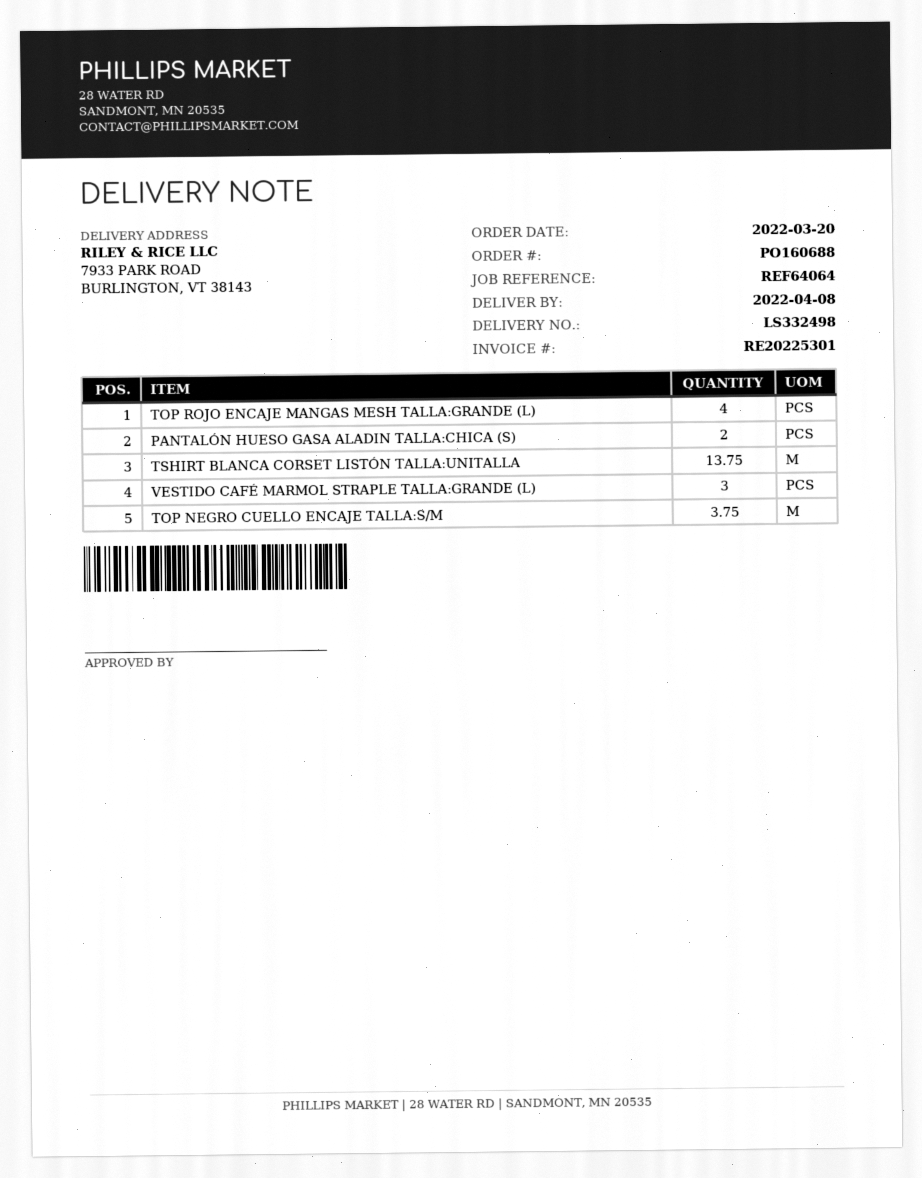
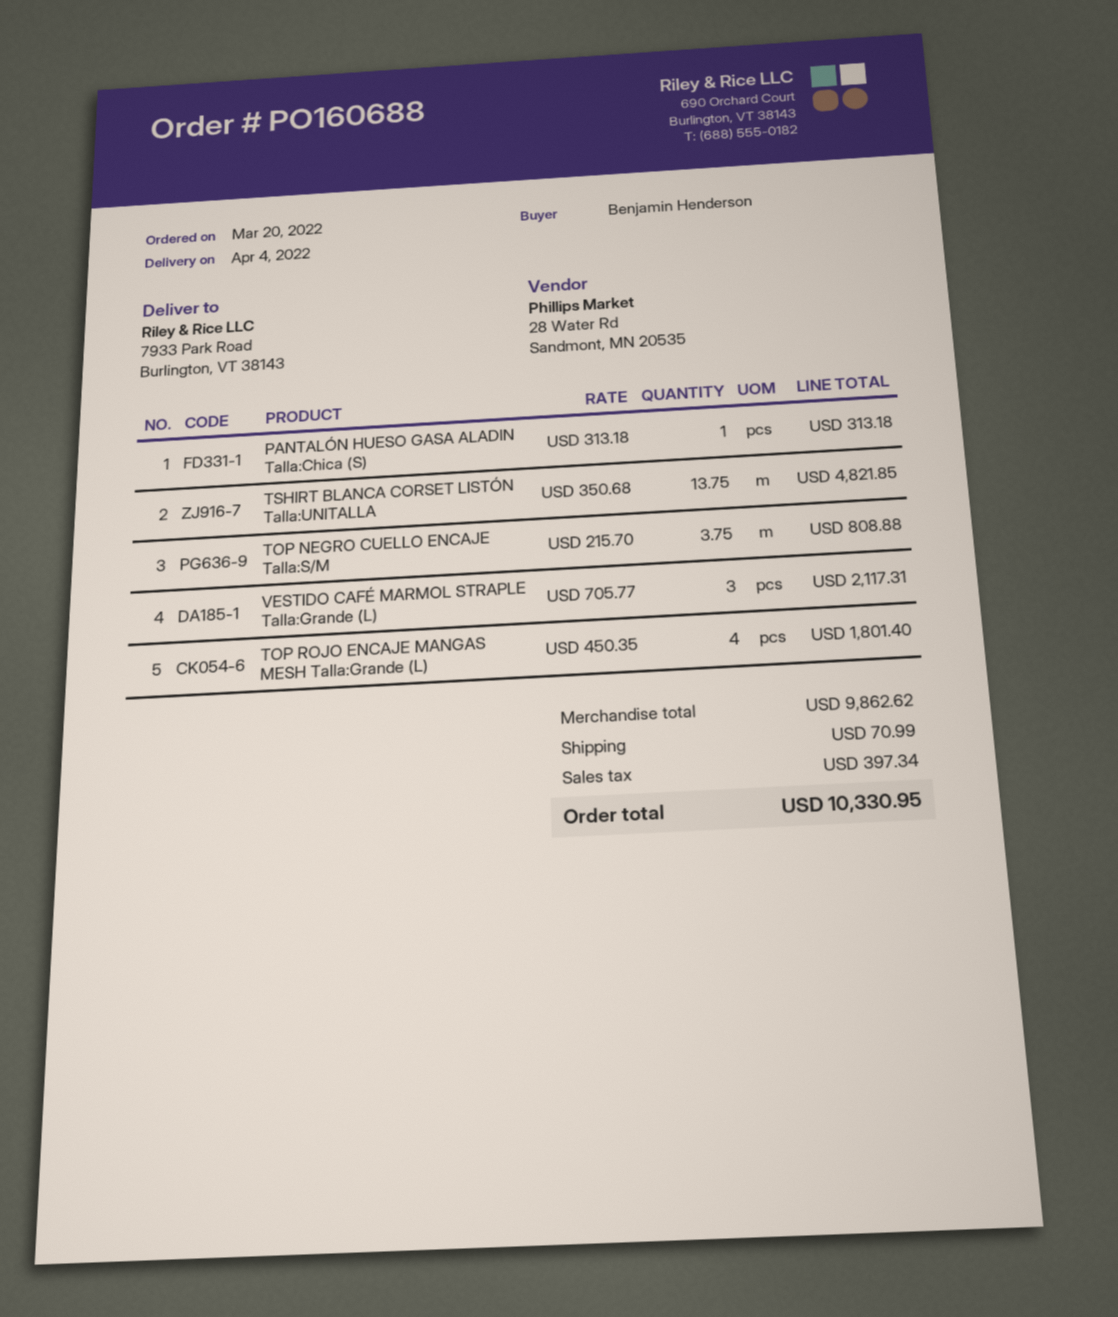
delivery date: 2022-04-08 -> 2022-04-04
PANTALÓN HUESO GASA ALADIN TALLA:CHICA (S): 2 -> 1

